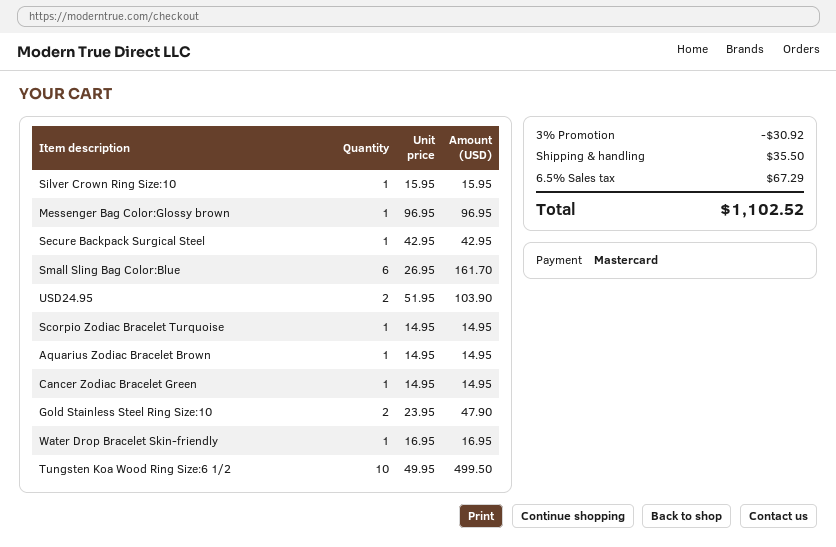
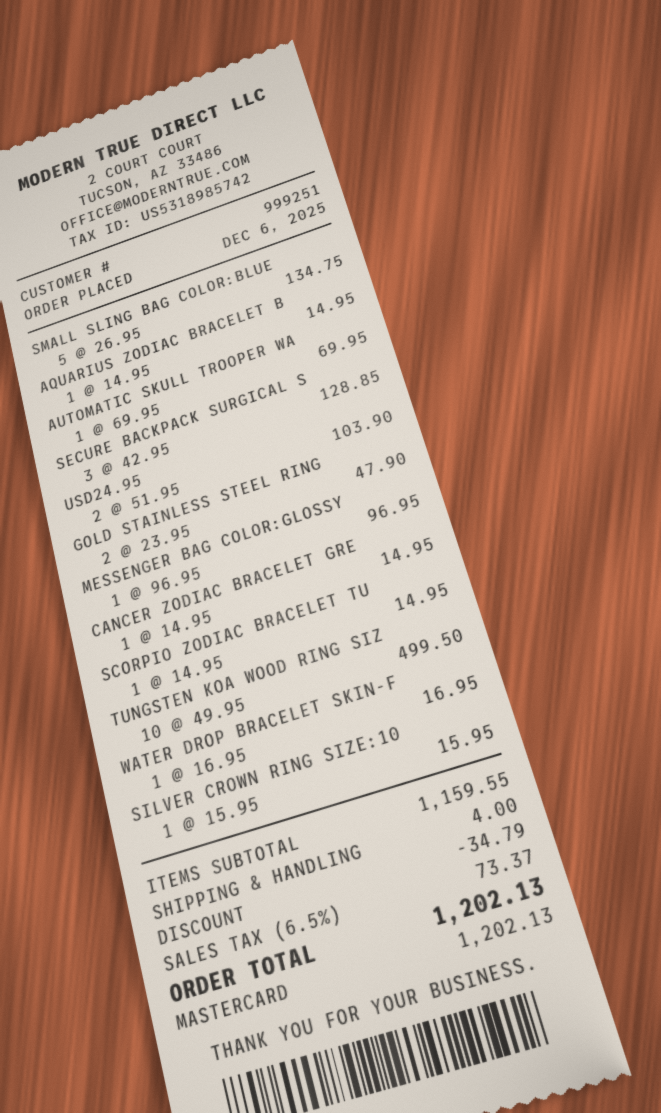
Secure Backpack Surgical Steel: 1 x 42.95 = 42.95 -> 3 x 42.95 = 128.85
Small Sling Bag Color:Blue: 6 x 26.95 = 161.70 -> 5 x 26.95 = 134.75
AUTOMATIC SKULL TROOPER WA: none -> 1 x 69.95 = 69.95
discount: 30.92 -> 34.79
shipping: 35.50 -> 4.00
tax: 6.5% = 67.29 -> 6.5% = 73.37
total: 1102.52 -> 1202.13

